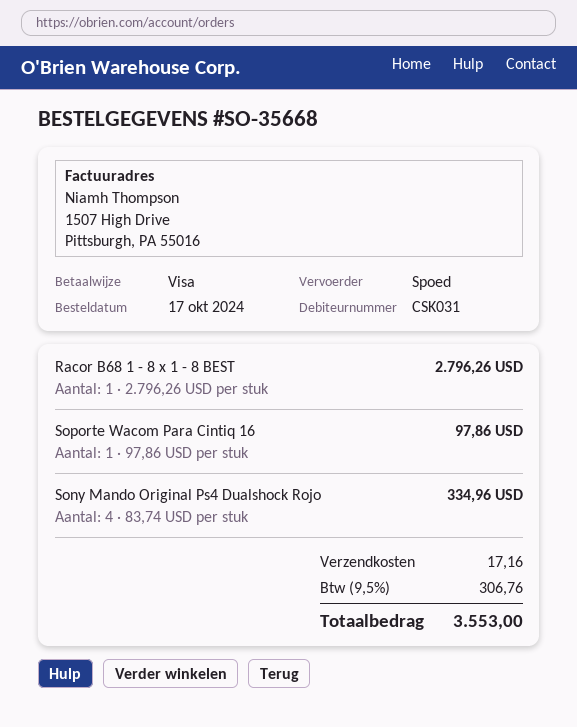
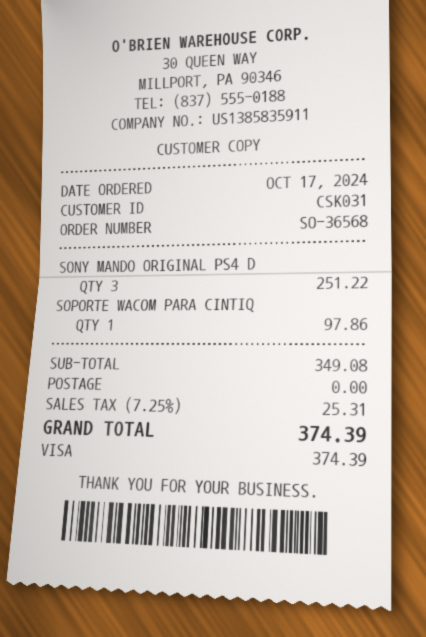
order number: SO-35668 -> SO-36568
Racor B68 1 - 8 x 1 - 8 BEST: 1 for 2796.26 -> none
Sony Mando Original Ps4 Dualshock Rojo: 4 for 334.96 -> 3 for 251.22
shipping: 17.16 -> 0.00
tax: 9.5% = 306.76 -> 7.25% = 25.31
total: 3553.00 -> 374.39

